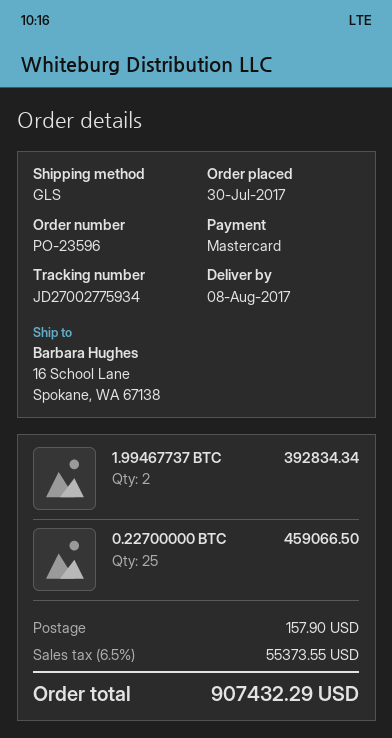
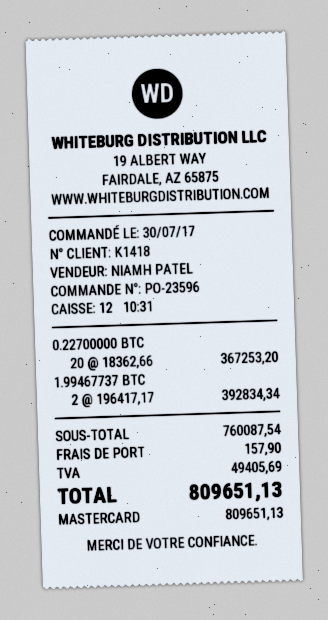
0.22700000 BTC: 25 for 459066.50 -> 20 for 367253.20
tax: 55373.55 -> 49405.69
total: 907432.29 -> 809651.13

